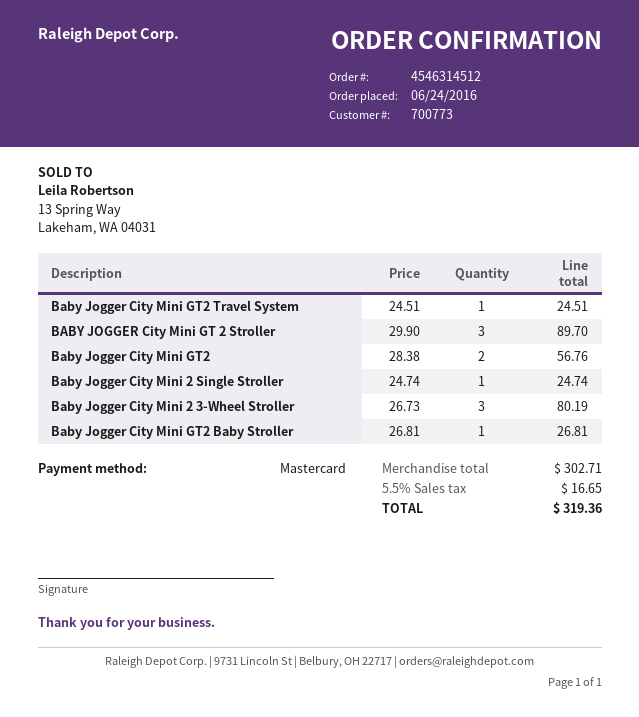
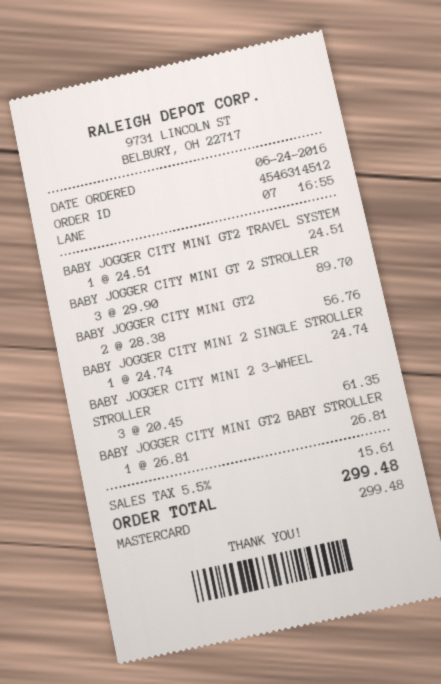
Baby Jogger City Mini 2 3-Wheel Stroller: 3 x 26.73 = 80.19 -> 3 x 20.45 = 61.35
tax: 5.5% = 16.65 -> 5.5% = 15.61
total: 319.36 -> 299.48

